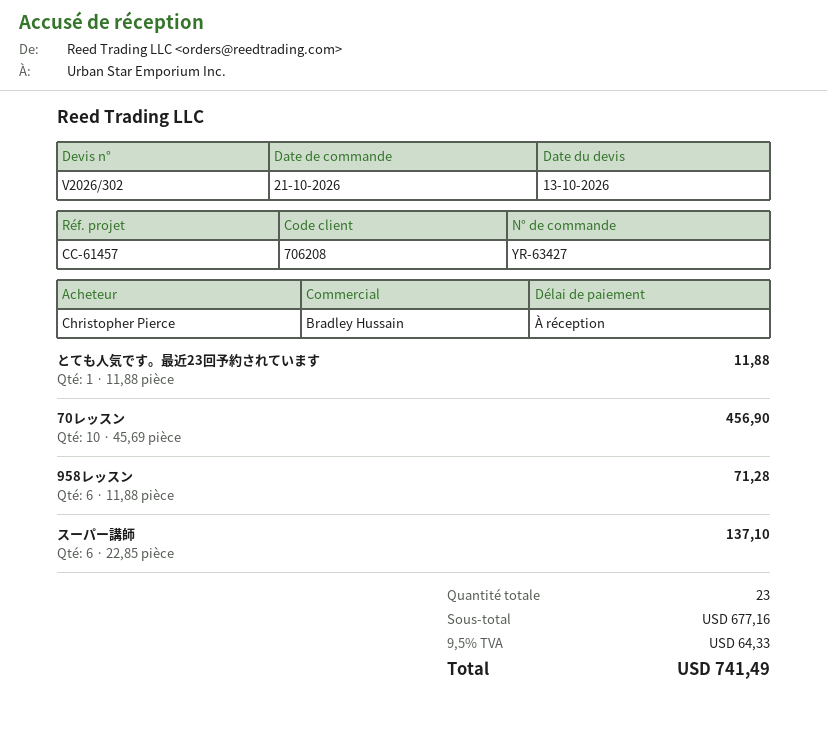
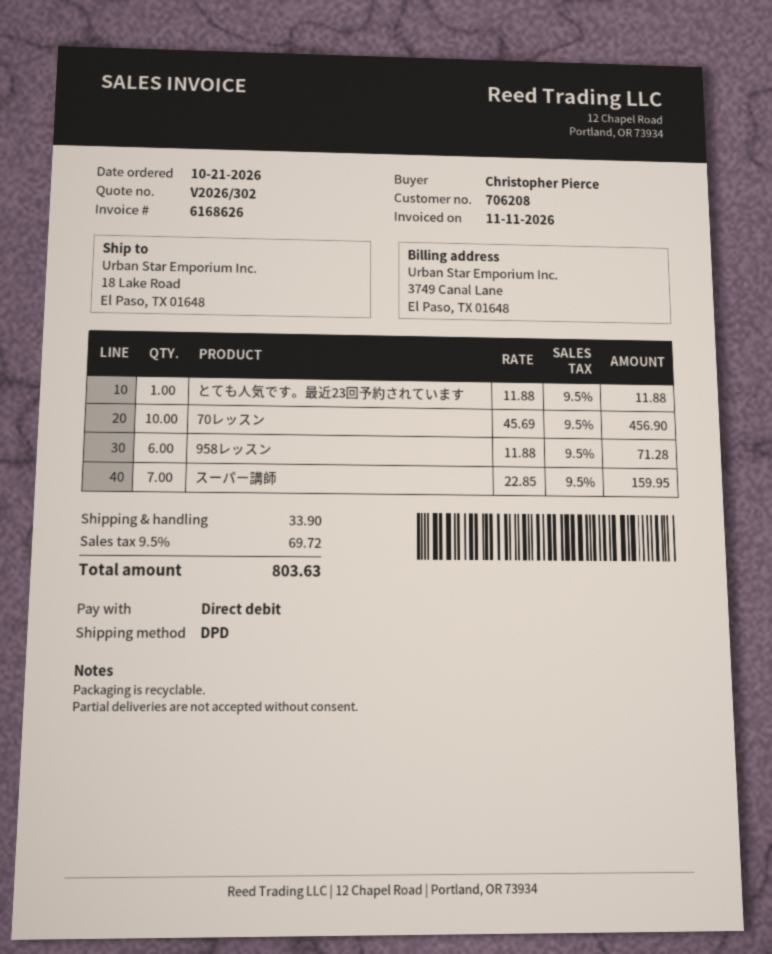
スーパー講師: 6 x 22.85 = 137.10 -> 7 x 22.85 = 159.95
shipping: none -> 33.90
tax: 9.5% = 64.33 -> 9.5% = 69.72
total: 741.49 -> 803.63

